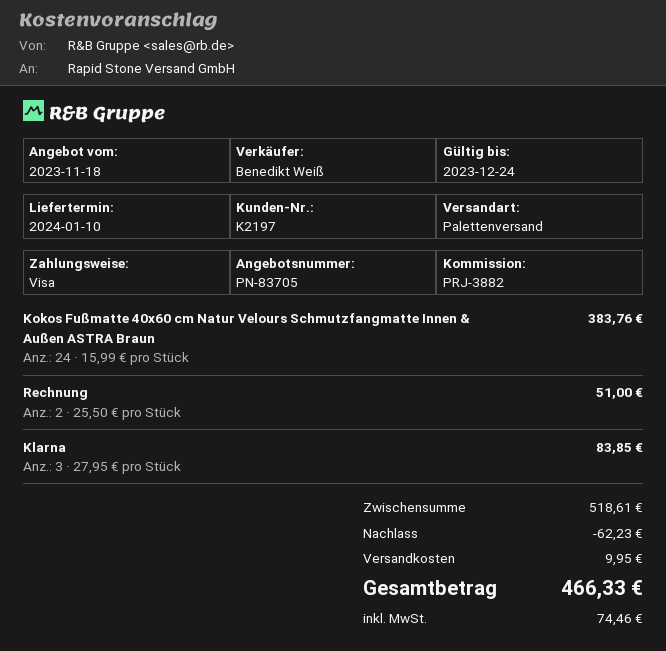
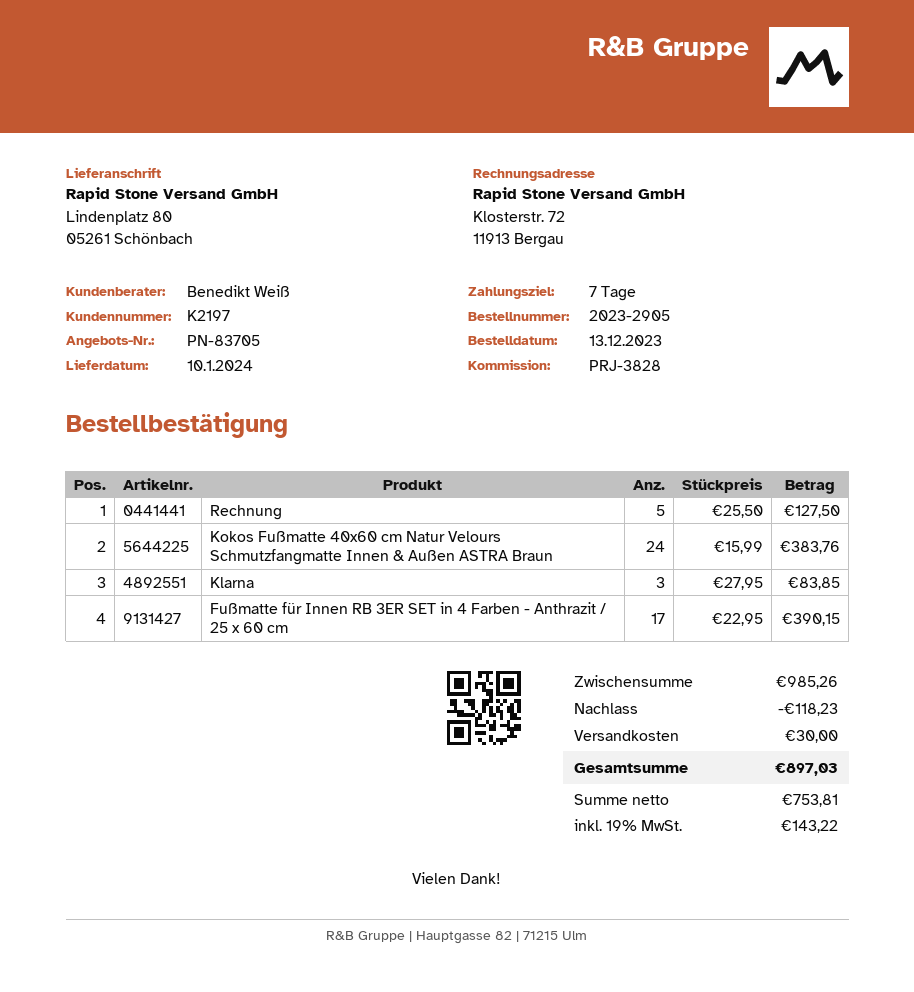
reference: PRJ-3882 -> PRJ-3828
Rechnung: 2 x 25.50 = 51.00 -> 5 x 25.50 = 127.50
Fußmatte für Innen RB 3ER SET in 4 Farben - Anthrazit / 25 x 60 cm: none -> 17 x 22.95 = 390.15
subtotal: 518.61 -> 985.26
discount: 62.23 -> 118.23
shipping: 9.95 -> 30.00
tax: 74.46 -> 143.22
total: 466.33 -> 897.03

